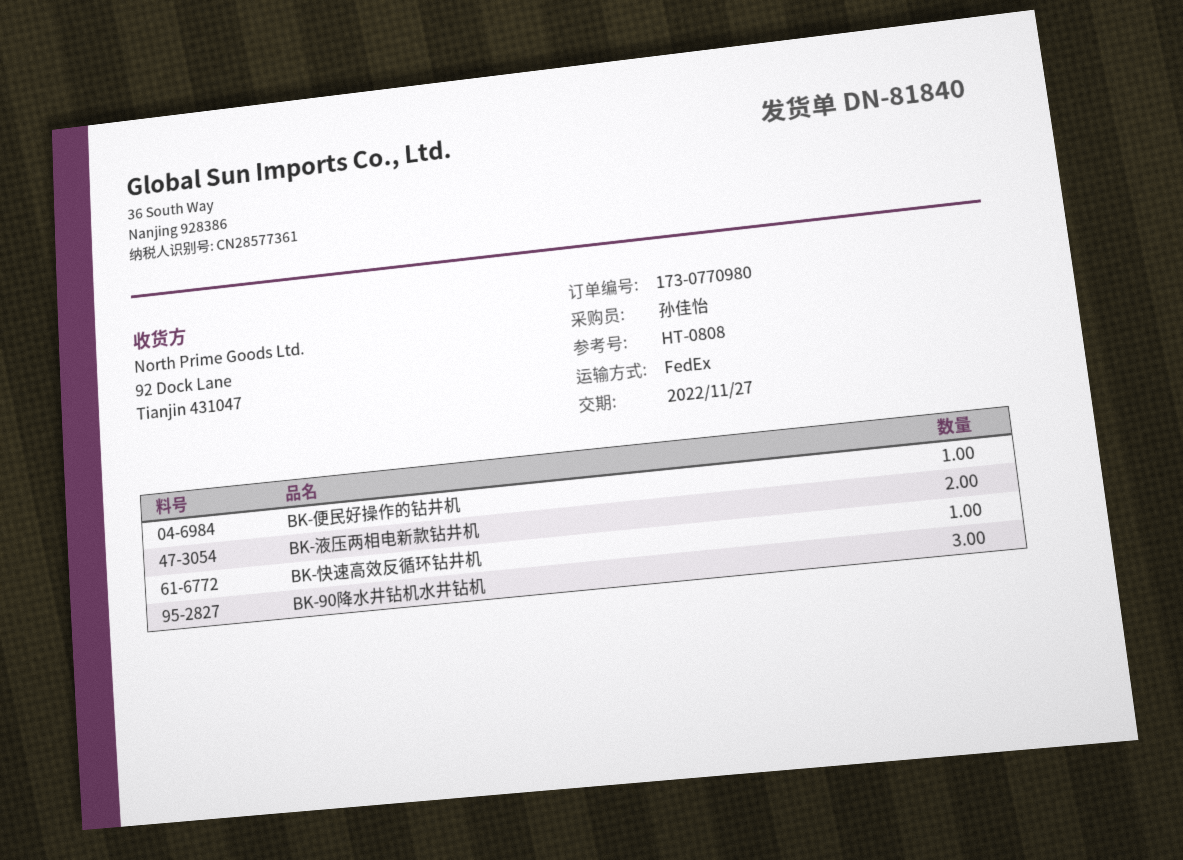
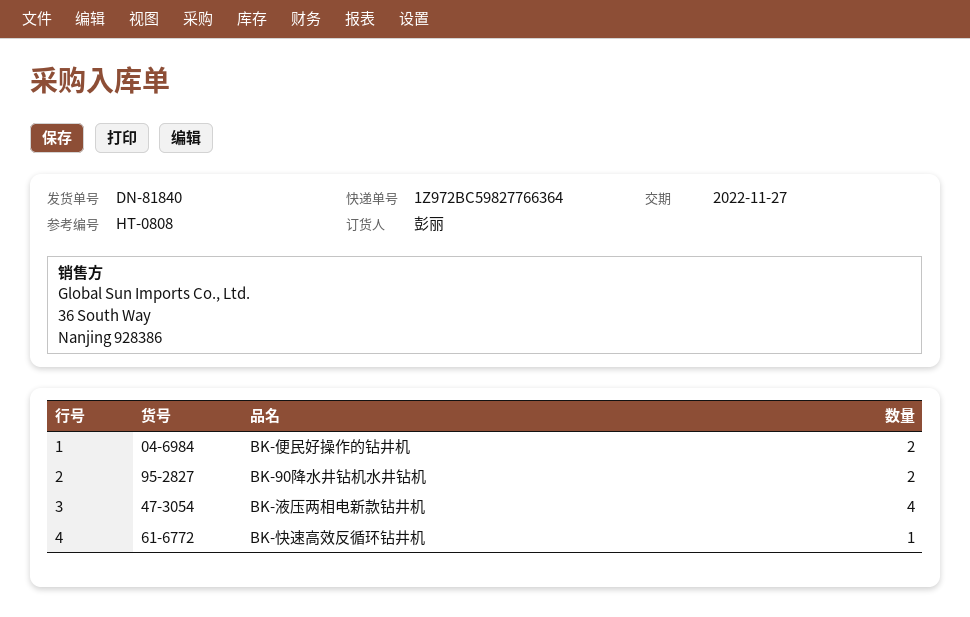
ordered by: 孙佳怡 -> 彭丽
BK-便民好操作的钻井机: 1 -> 2
BK-液压两相电新款钻井机: 2 -> 4
BK-90降水井钻机水井钻机: 3 -> 2

